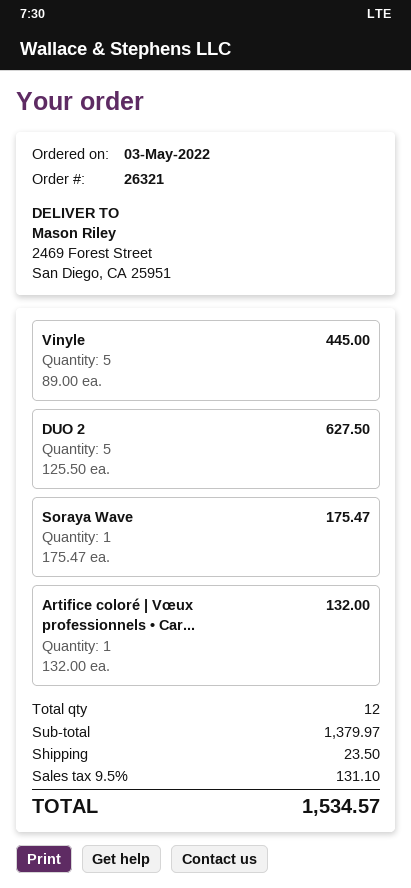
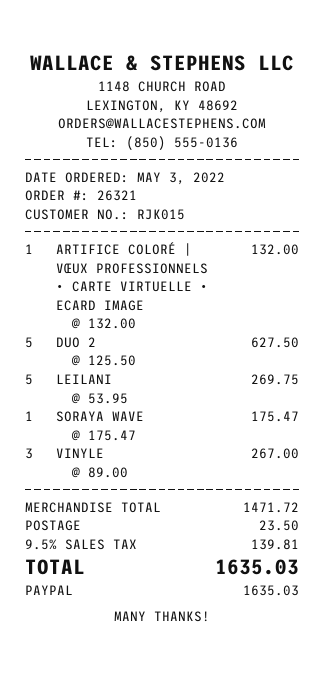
Vinyle: 5 x 89.00 = 445.00 -> 3 x 89.00 = 267.00
LEILANI: none -> 5 x 53.95 = 269.75
subtotal: 1379.97 -> 1471.72
tax: 9.5% = 131.10 -> 9.5% = 139.81
total: 1534.57 -> 1635.03

